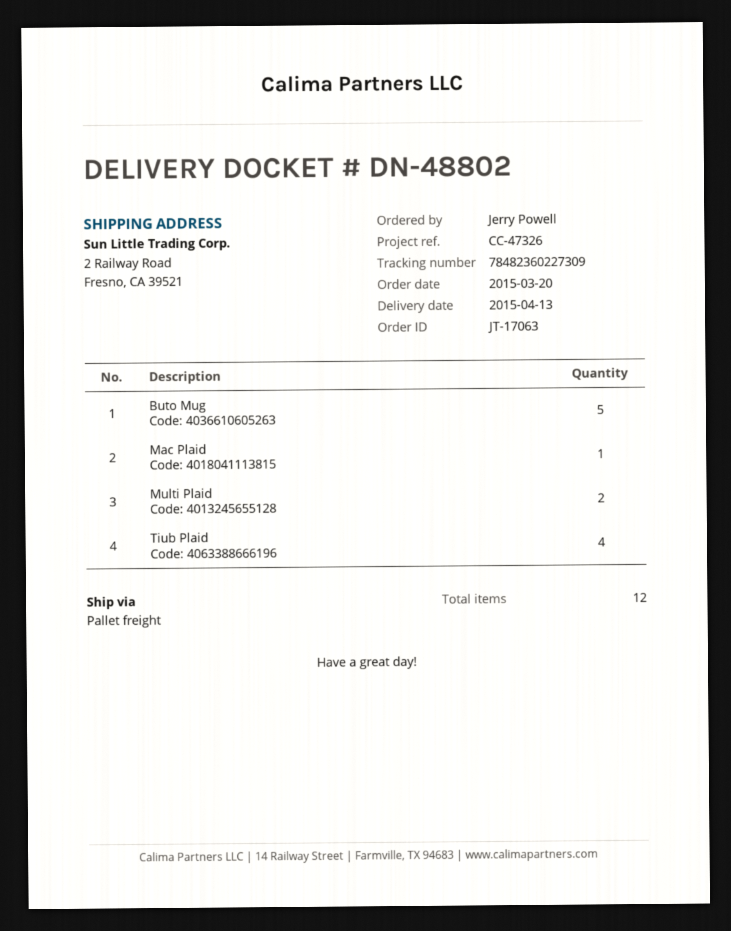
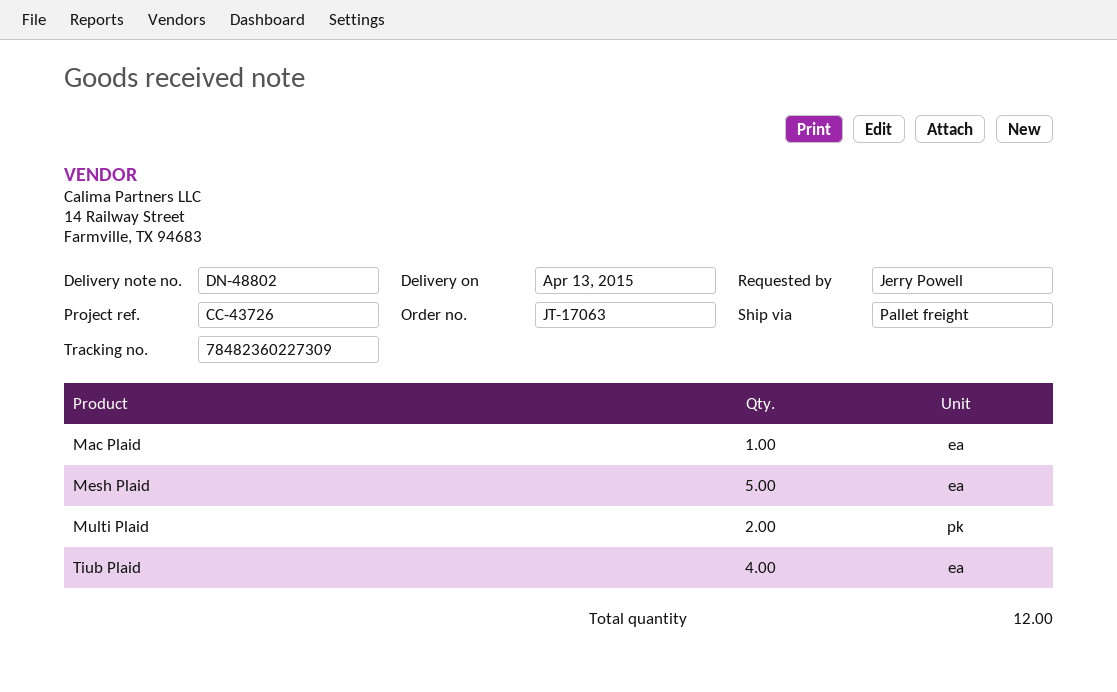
reference: CC-47326 -> CC-43726
Buto Mug: 5 -> none
Mesh Plaid: none -> 5

